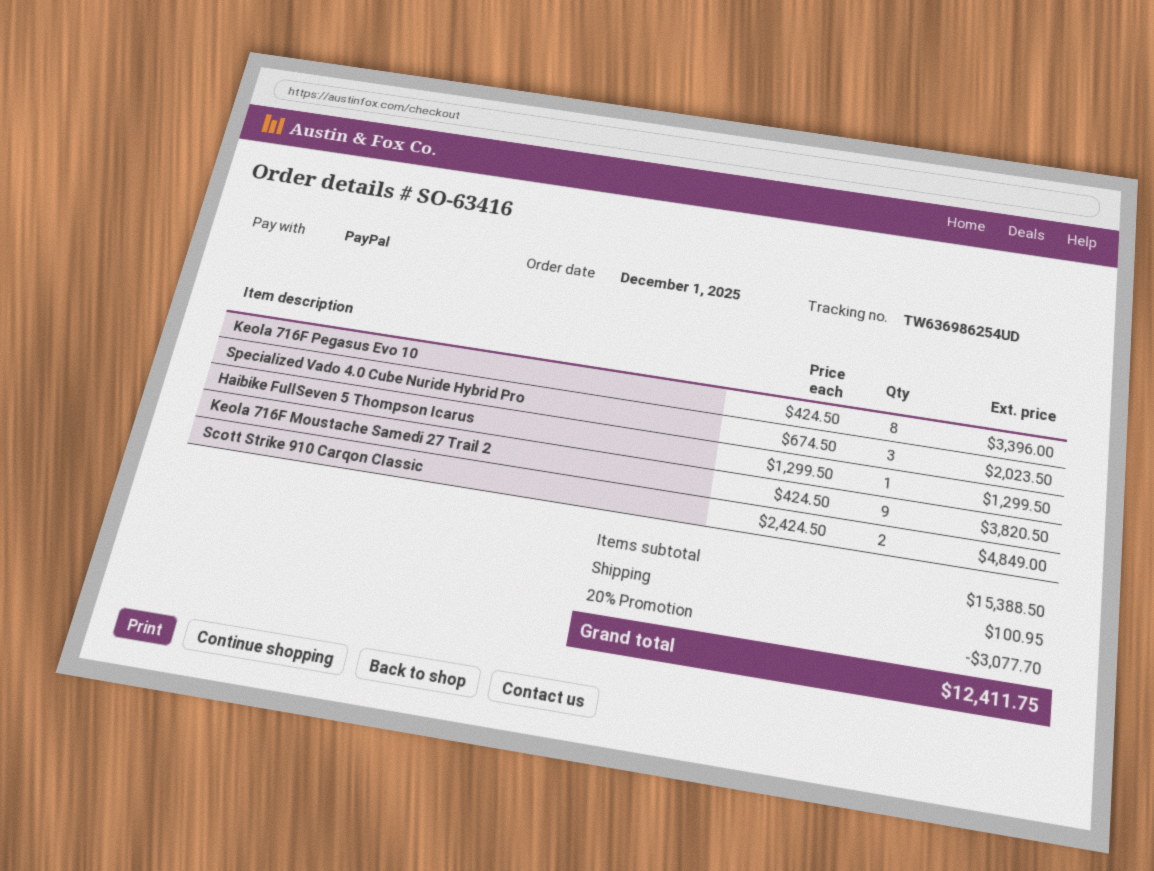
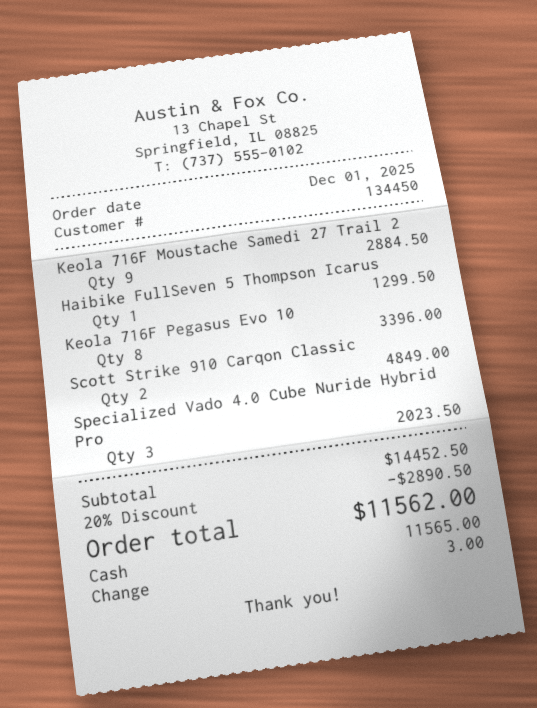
payment method: PayPal -> cash
Keola 716F Moustache Samedi 27 Trail 2: 9 for 3820.50 -> 9 for 2884.50
subtotal: 15388.50 -> 14452.50
discount: 20% = 3077.70 -> 20% = 2890.50
shipping: 100.95 -> none
total: 12411.75 -> 11562.00

